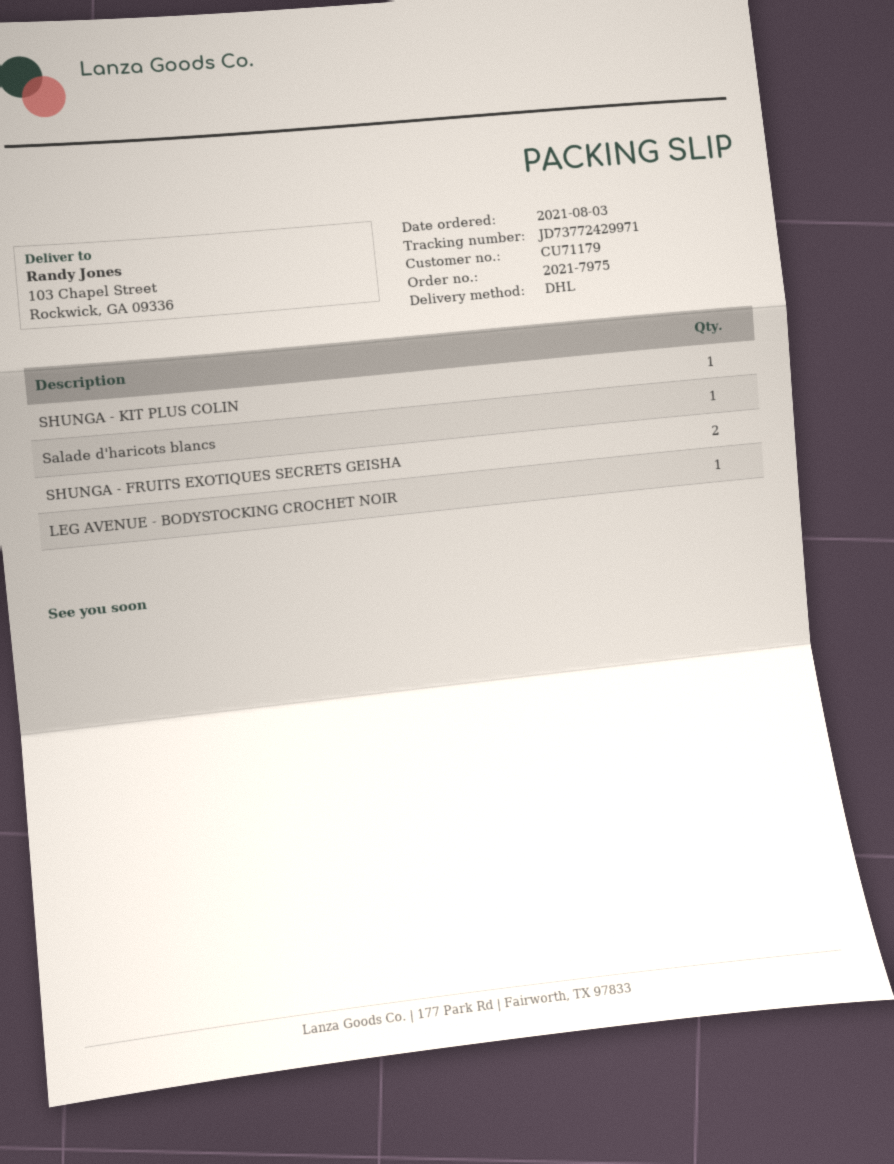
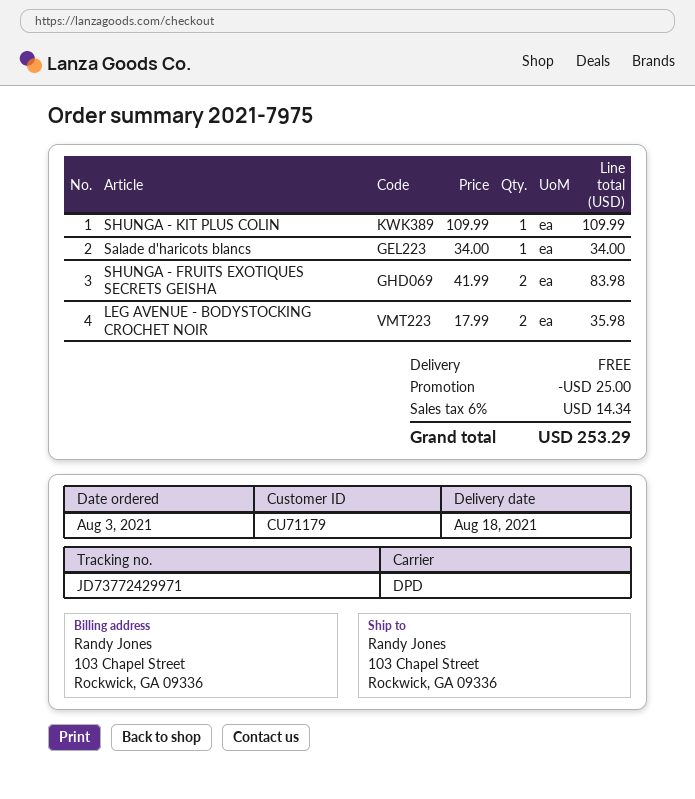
shipping method: DHL -> DPD
LEG AVENUE - BODYSTOCKING CROCHET NOIR: 1 -> 2

